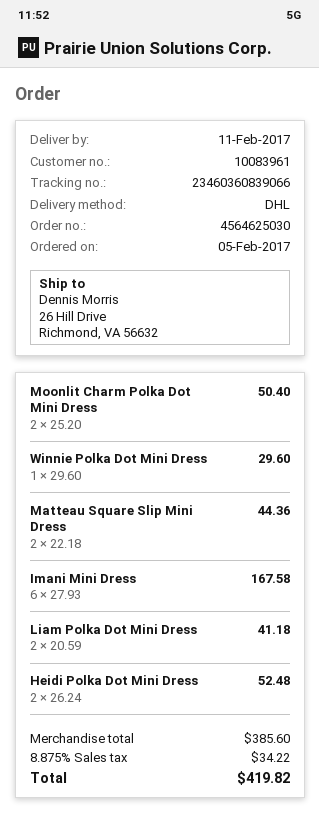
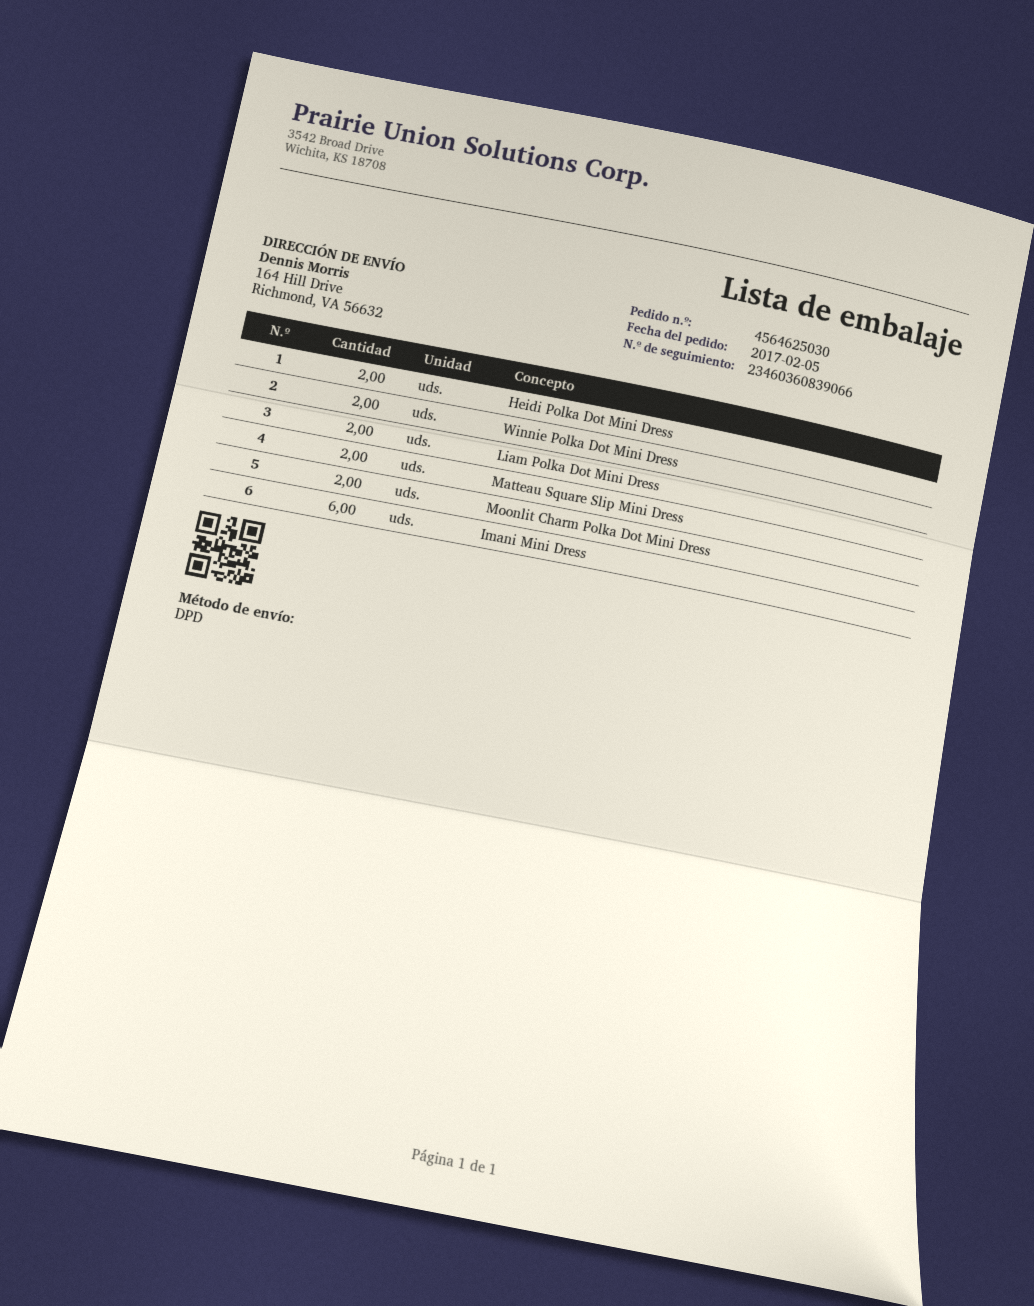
shipping method: DHL -> DPD
ship to: 26 Hill Drive, Richmond, VA 56632 -> 164 Hill Drive, Richmond, VA 56632
Winnie Polka Dot Mini Dress: 1 -> 2

